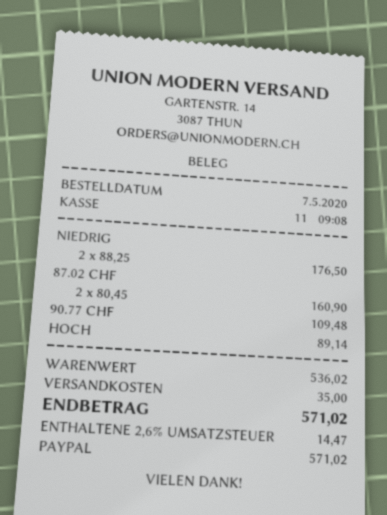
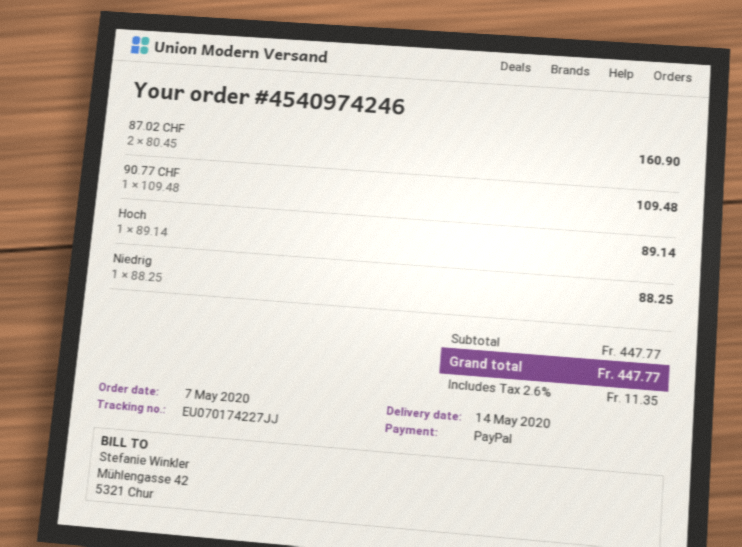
NIEDRIG: 2 x 88.25 = 176.50 -> 1 x 88.25 = 88.25
subtotal: 536.02 -> 447.77
shipping: 35.00 -> none
tax: 2.6% = 14.47 -> 2.6% = 11.35
total: 571.02 -> 447.77

